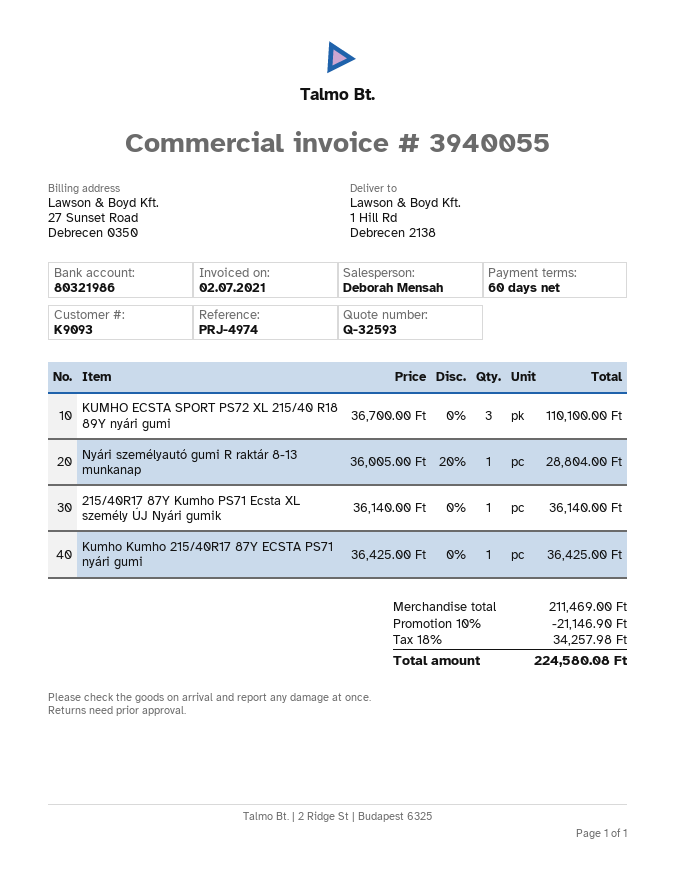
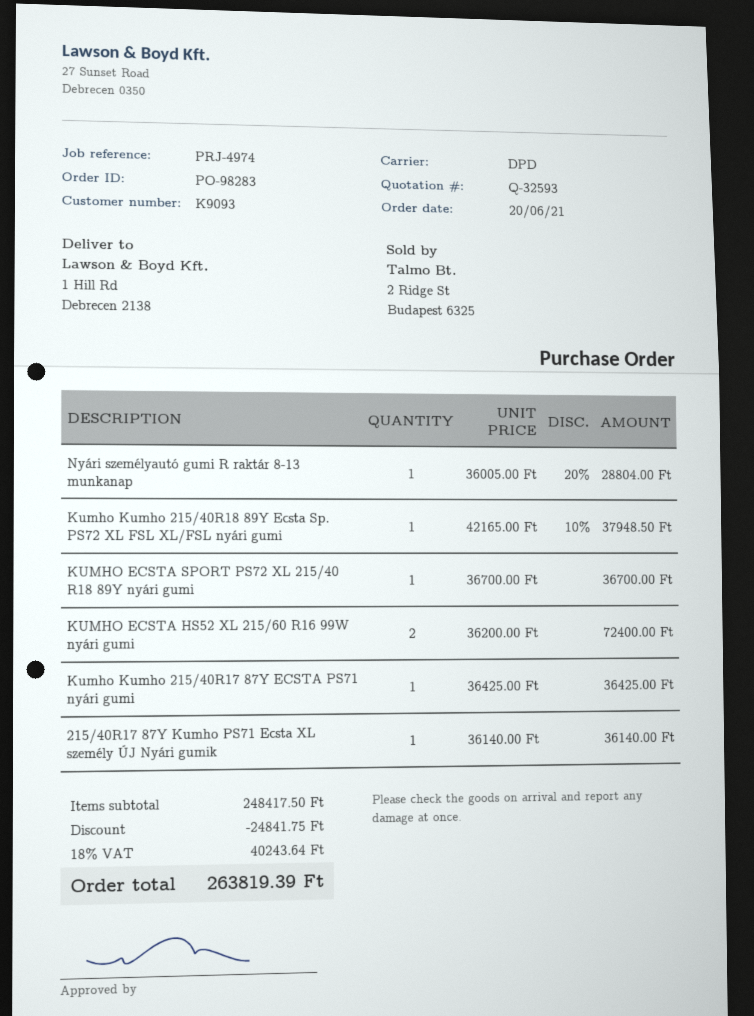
KUMHO ECSTA SPORT PS72 XL 215/40 R18 89Y nyári gumi: 3 x 36700.00 = 110100.00 -> 1 x 36700.00 = 36700.00
Kumho Kumho 215/40R18 89Y Ecsta Sp. PS72 XL FSL XL/FSL nyári gumi: none -> 1 x 42165.00 - 10% = 37948.50
KUMHO ECSTA HS52 XL 215/60 R16 99W nyári gumi: none -> 2 x 36200.00 = 72400.00
subtotal: 211469.00 -> 248417.50
discount: 21146.90 -> 24841.75
tax: 18% = 34257.98 -> 18% = 40243.64
total: 224580.08 -> 263819.39

